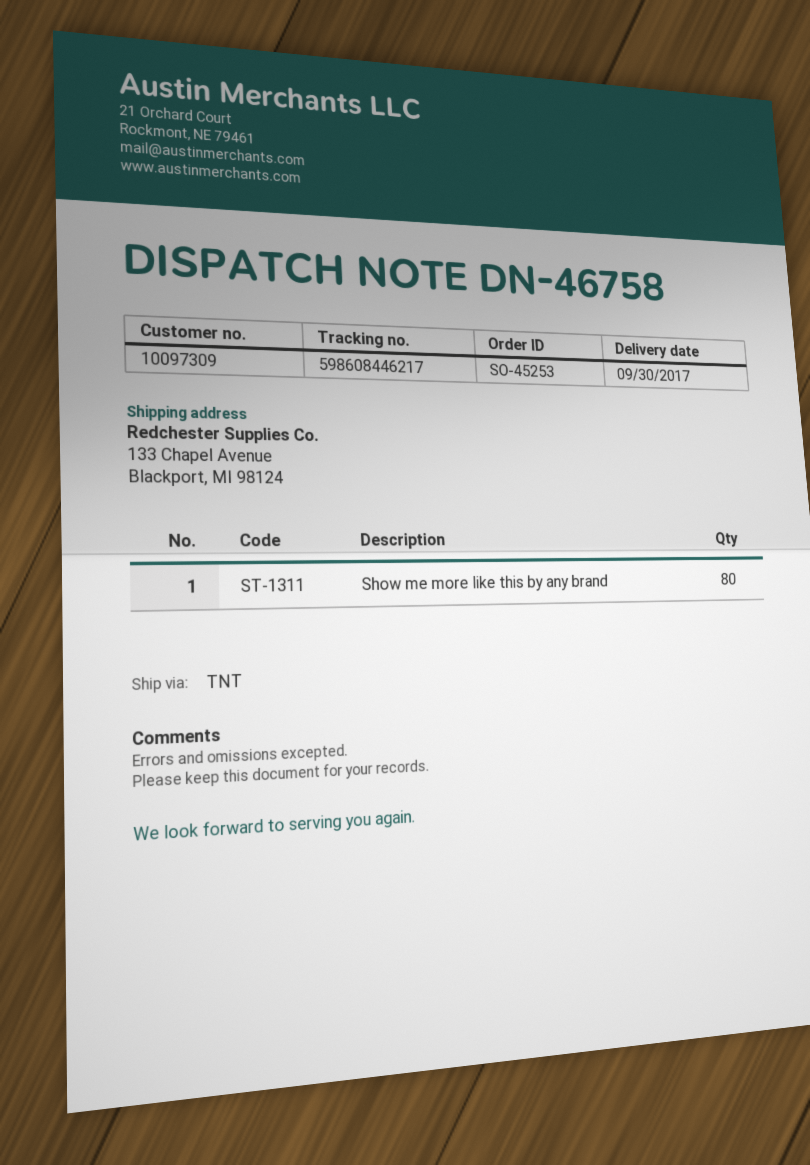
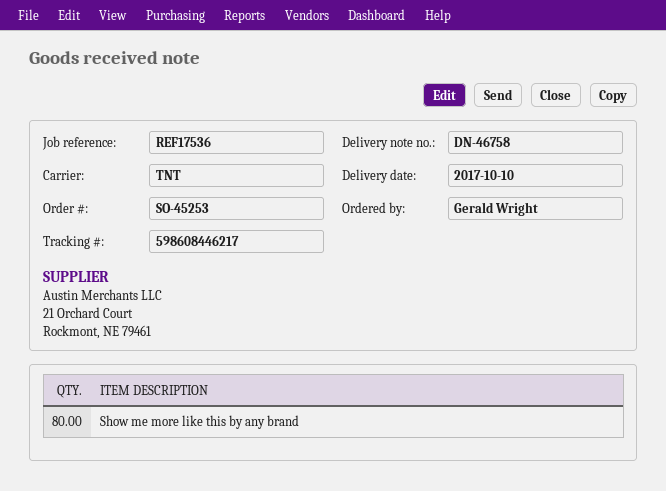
delivery date: 2017-09-30 -> 2017-10-10

